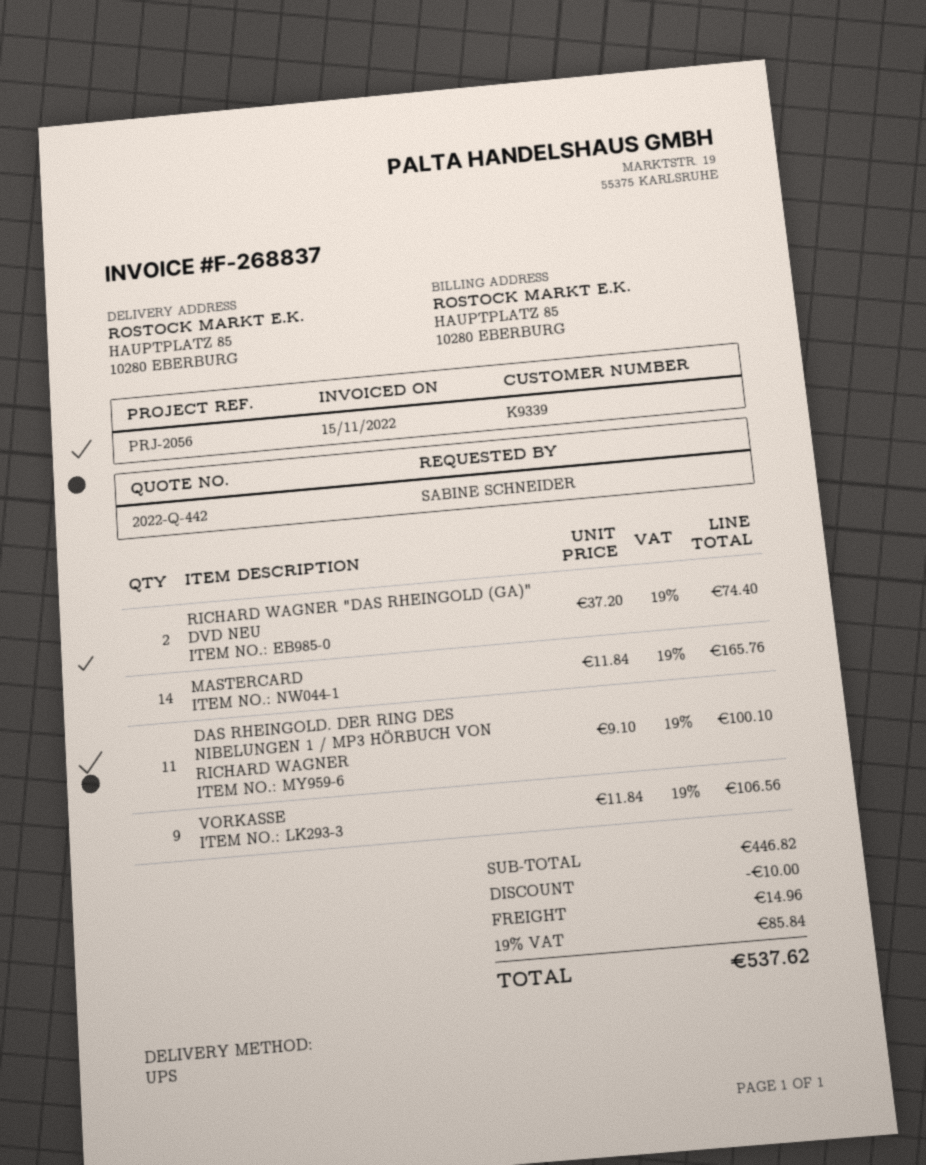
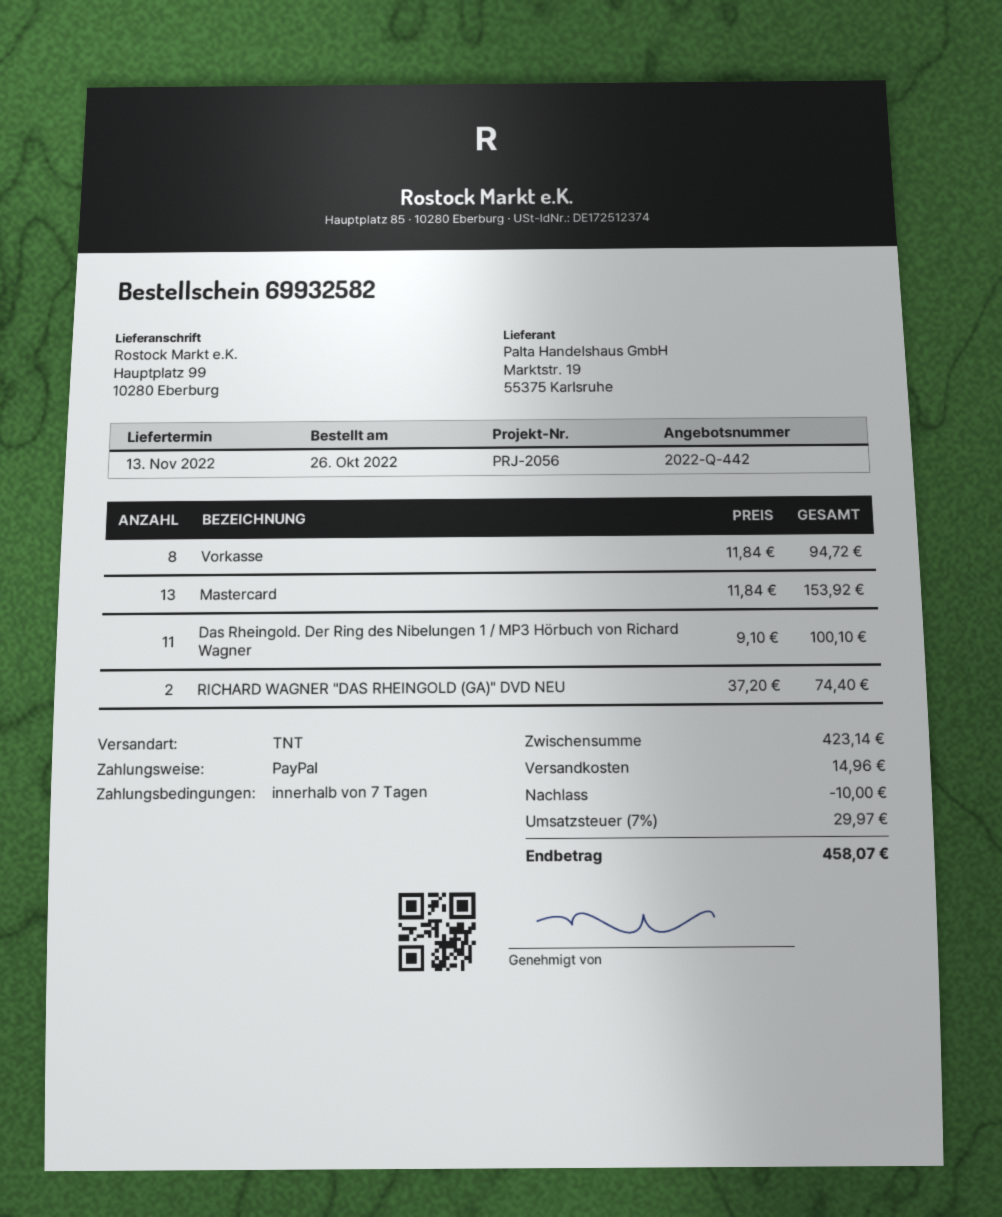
shipping method: UPS -> TNT
ship to: HAUPTPLATZ 85, 10280 EBERBURG -> Hauptplatz 99, 10280 Eberburg
MASTERCARD: 14 x 11.84 = 165.76 -> 13 x 11.84 = 153.92
VORKASSE: 9 x 11.84 = 106.56 -> 8 x 11.84 = 94.72
subtotal: 446.82 -> 423.14
tax: 19% = 85.84 -> 7% = 29.97
total: 537.62 -> 458.07

